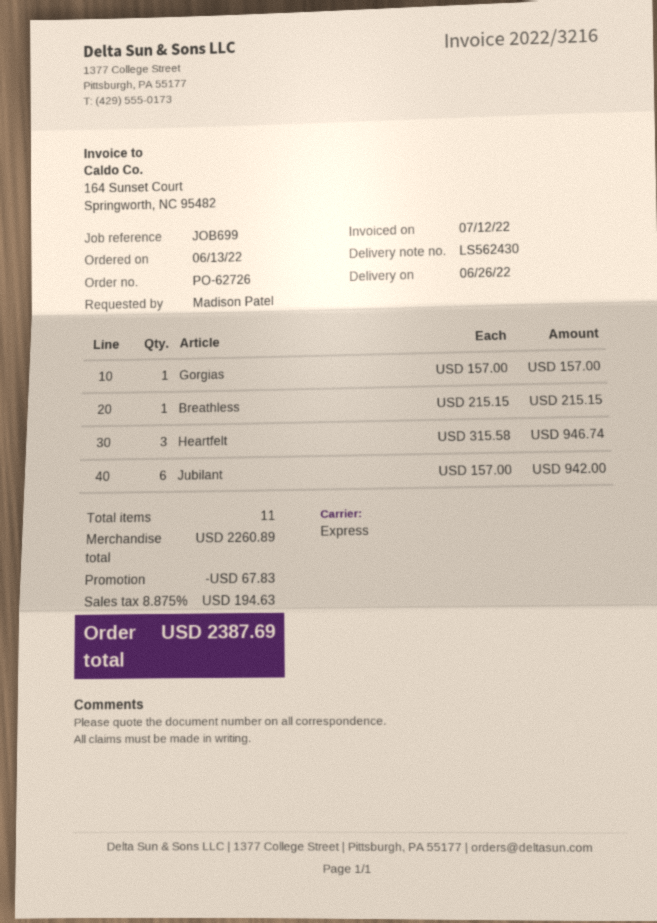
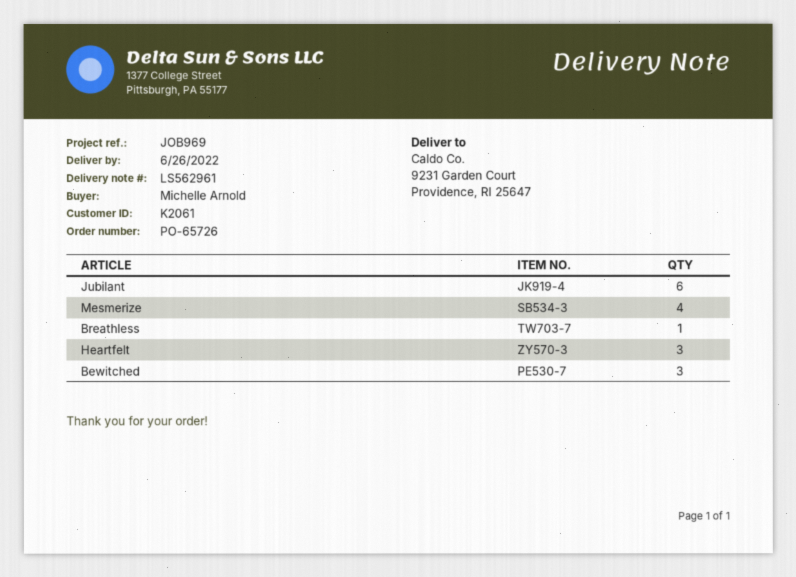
order number: PO-62726 -> PO-65726
delivery note number: LS562430 -> LS562961
reference: JOB699 -> JOB969
ordered by: Madison Patel -> Michelle Arnold
Gorgias: 1 -> none
Mesmerize: none -> 4
Bewitched: none -> 3

